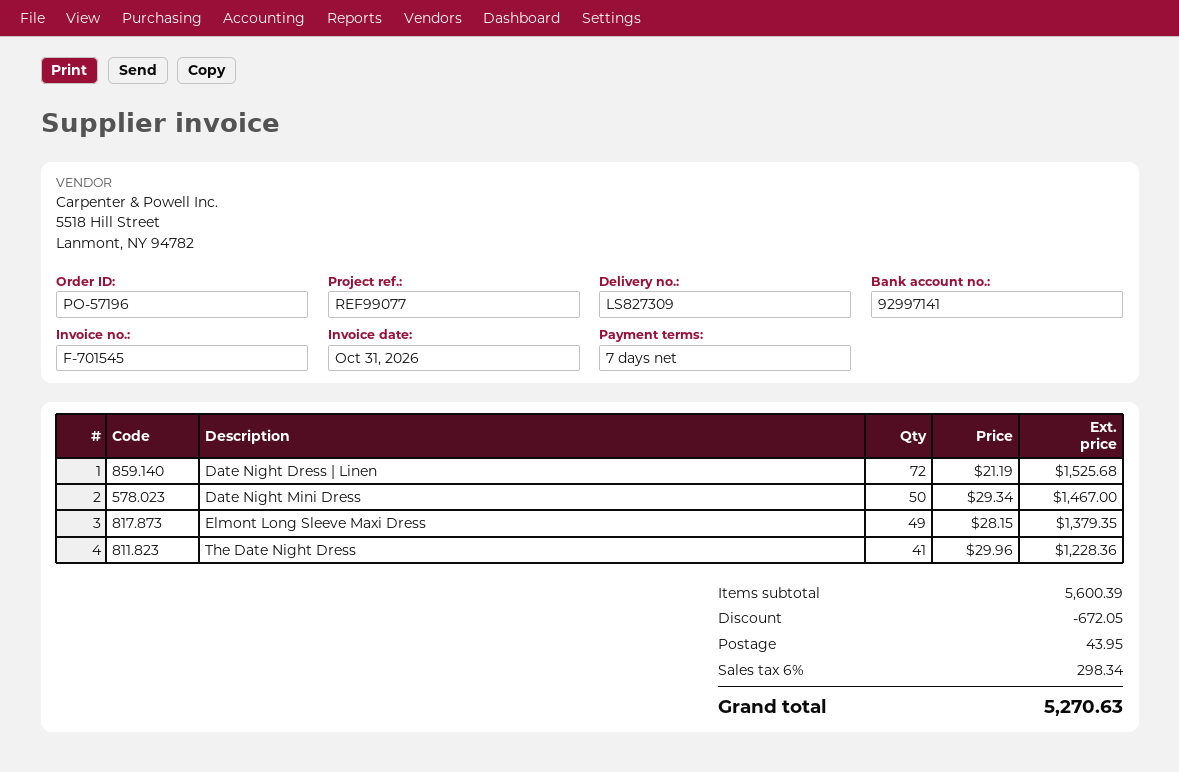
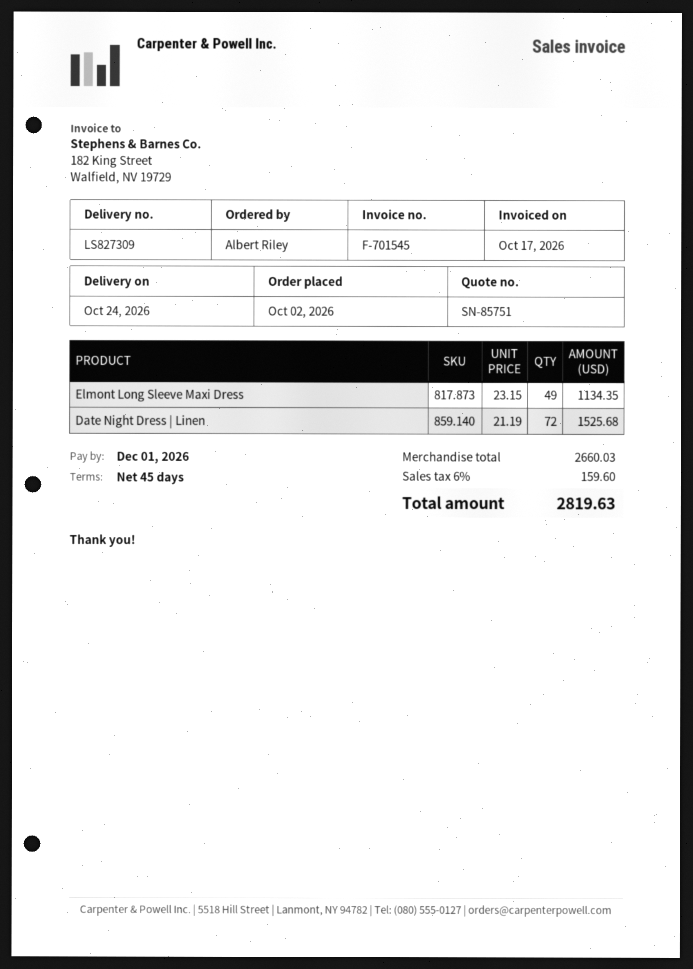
invoice date: 2026-10-31 -> 2026-10-17
payment terms: 7 days -> 45 days
Date Night Mini Dress: 50 x 29.34 = 1467.00 -> none
Elmont Long Sleeve Maxi Dress: 49 x 28.15 = 1379.35 -> 49 x 23.15 = 1134.35
The Date Night Dress: 41 x 29.96 = 1228.36 -> none
subtotal: 5600.39 -> 2660.03
discount: 672.05 -> none
shipping: 43.95 -> none
tax: 6% = 298.34 -> 6% = 159.60
total: 5270.63 -> 2819.63

